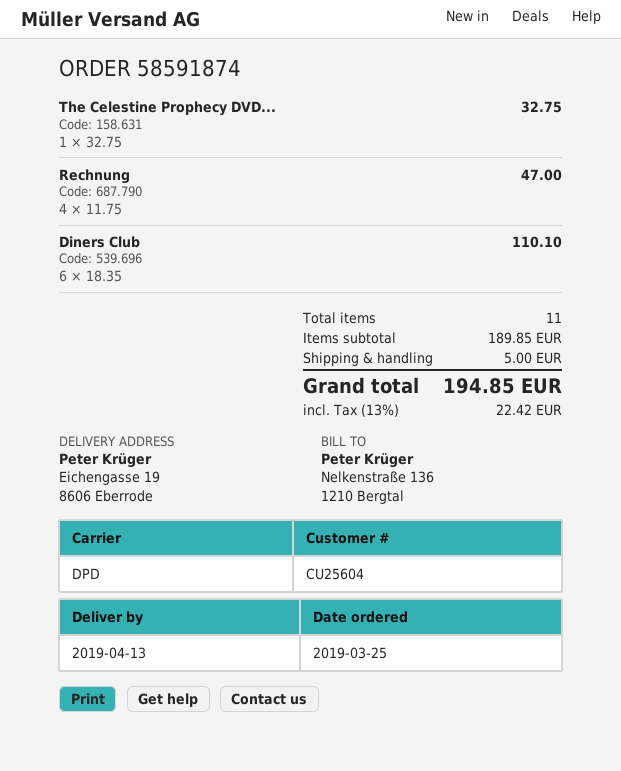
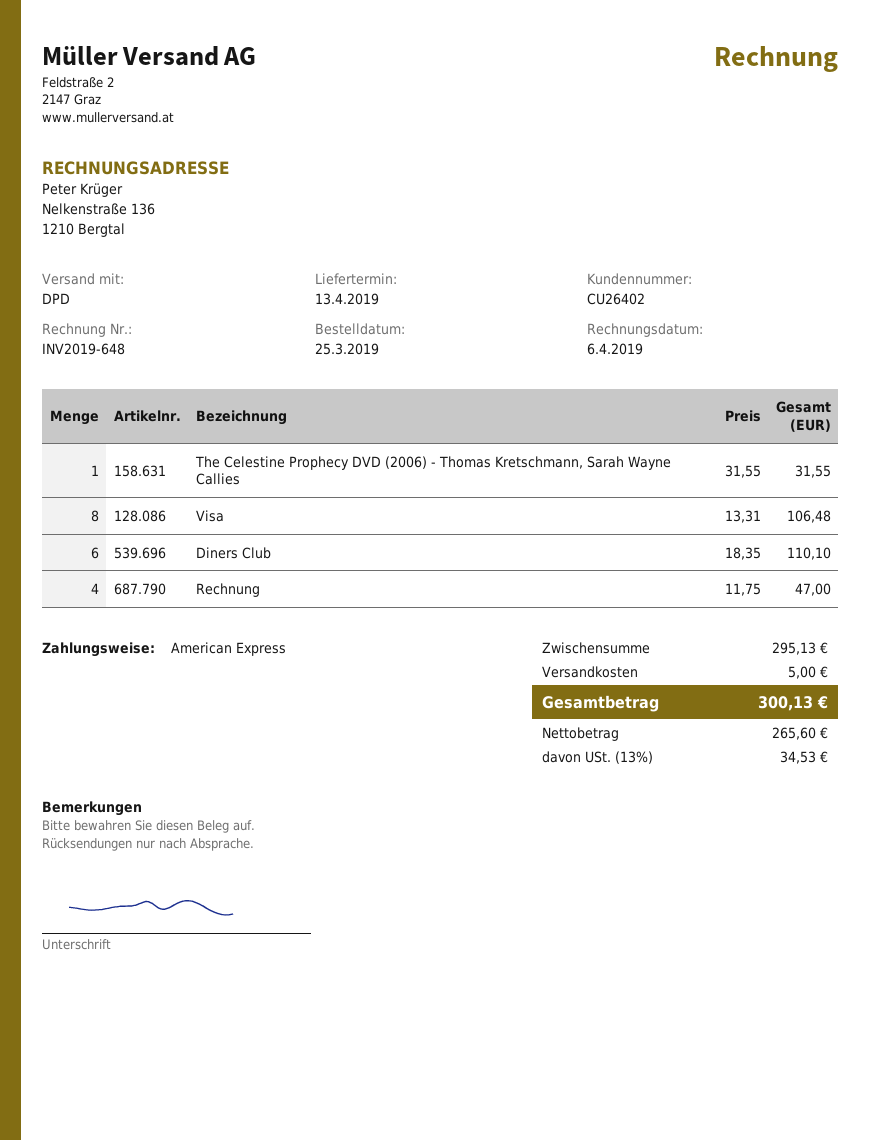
customer number: CU25604 -> CU26402
The Celestine Prophecy DVD...: 1 x 32.75 = 32.75 -> 1 x 31.55 = 31.55
Visa: none -> 8 x 13.31 = 106.48
subtotal: 189.85 -> 295.13
tax: 13% = 22.42 -> 13% = 34.53
total: 194.85 -> 300.13

